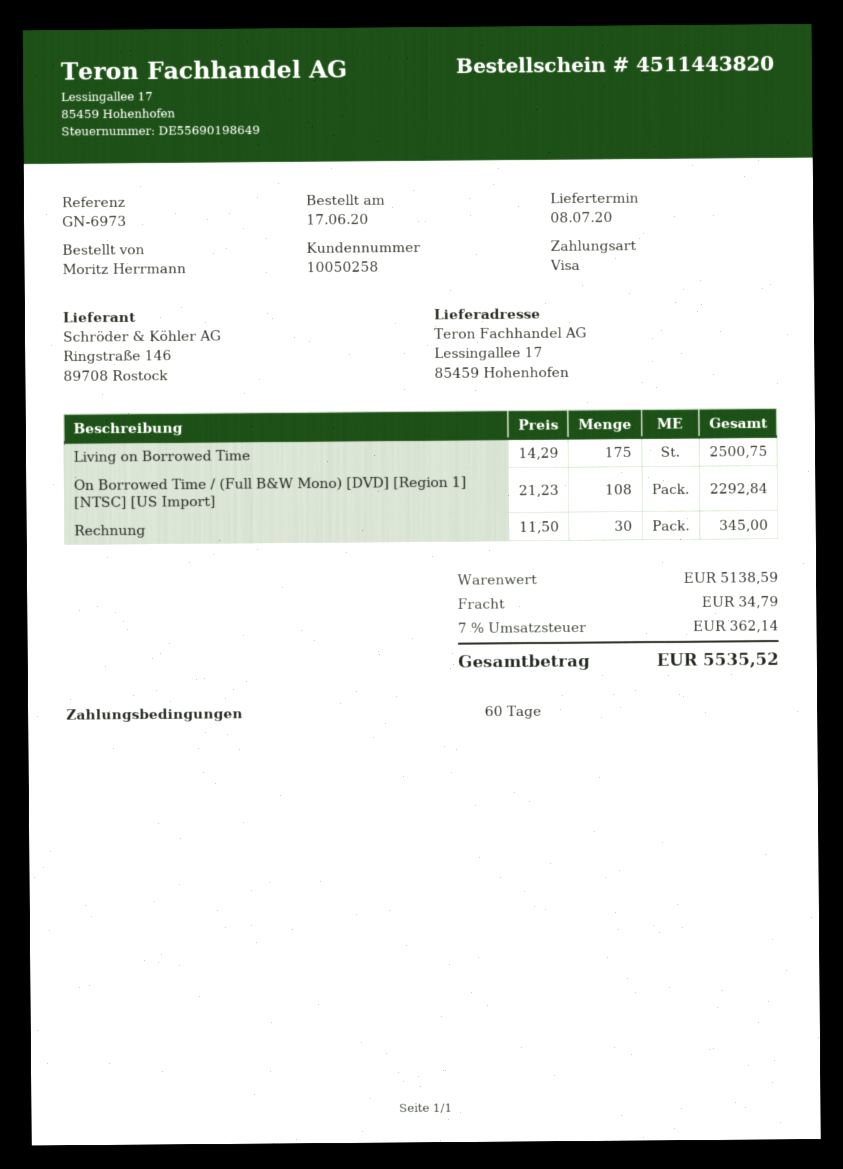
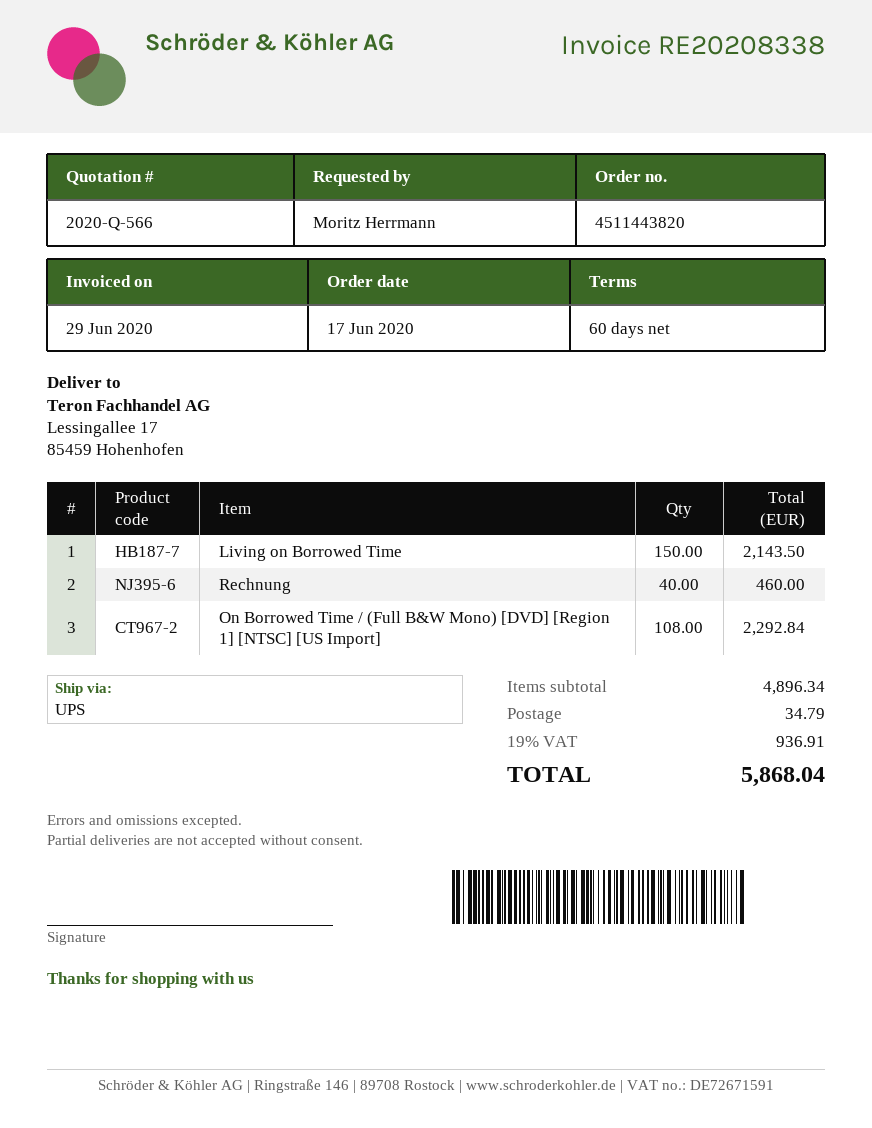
Living on Borrowed Time: 175 for 2500.75 -> 150 for 2143.50
Rechnung: 30 for 345.00 -> 40 for 460.00
subtotal: 5138.59 -> 4896.34
tax: 7% = 362.14 -> 19% = 936.91
total: 5535.52 -> 5868.04

